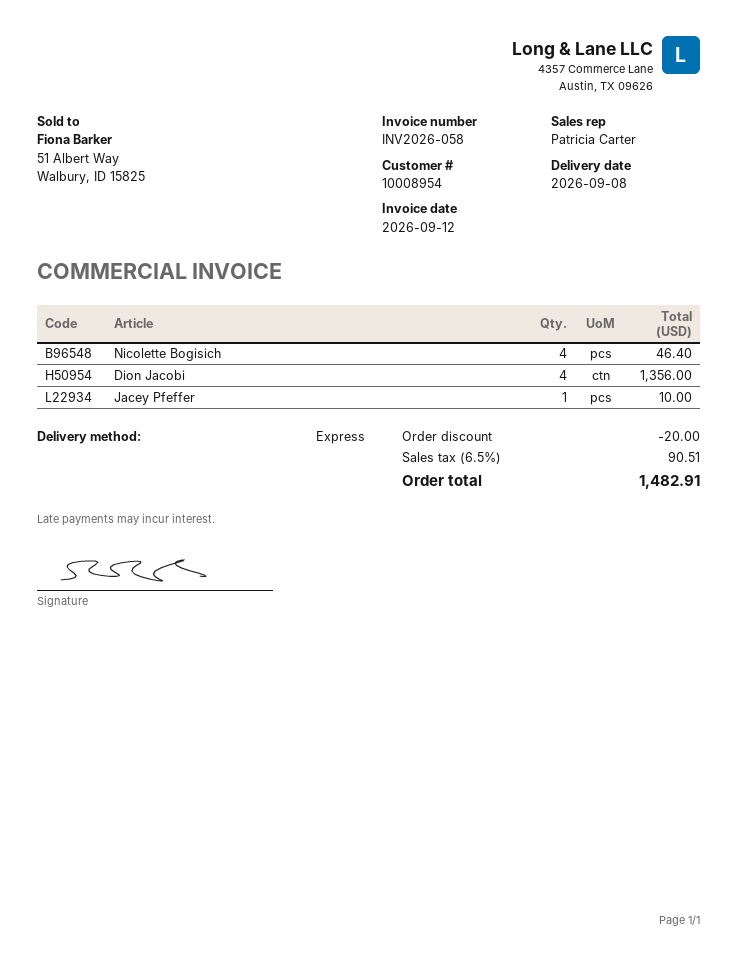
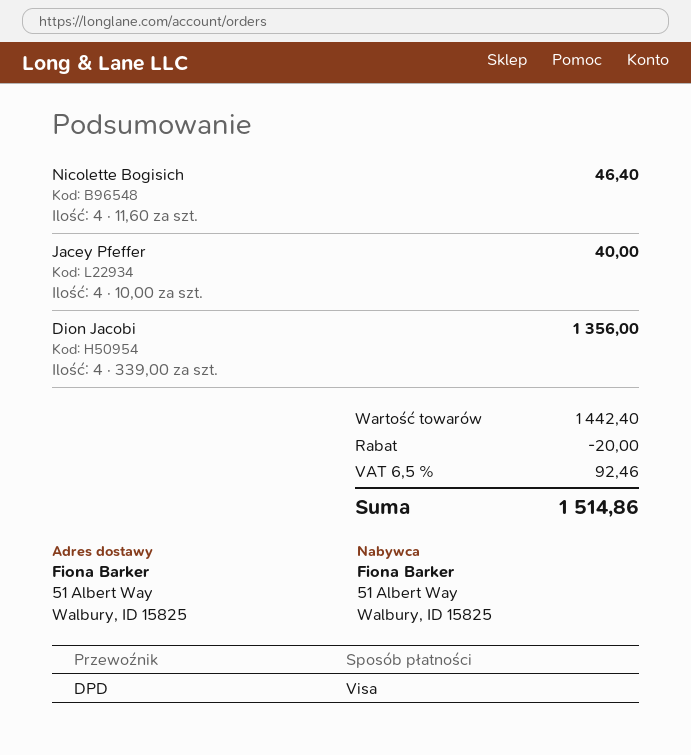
shipping method: express -> DPD
Jacey Pfeffer: 1 for 10.00 -> 4 for 40.00
tax: 6.5% = 90.51 -> 6.5% = 92.46
total: 1482.91 -> 1514.86

